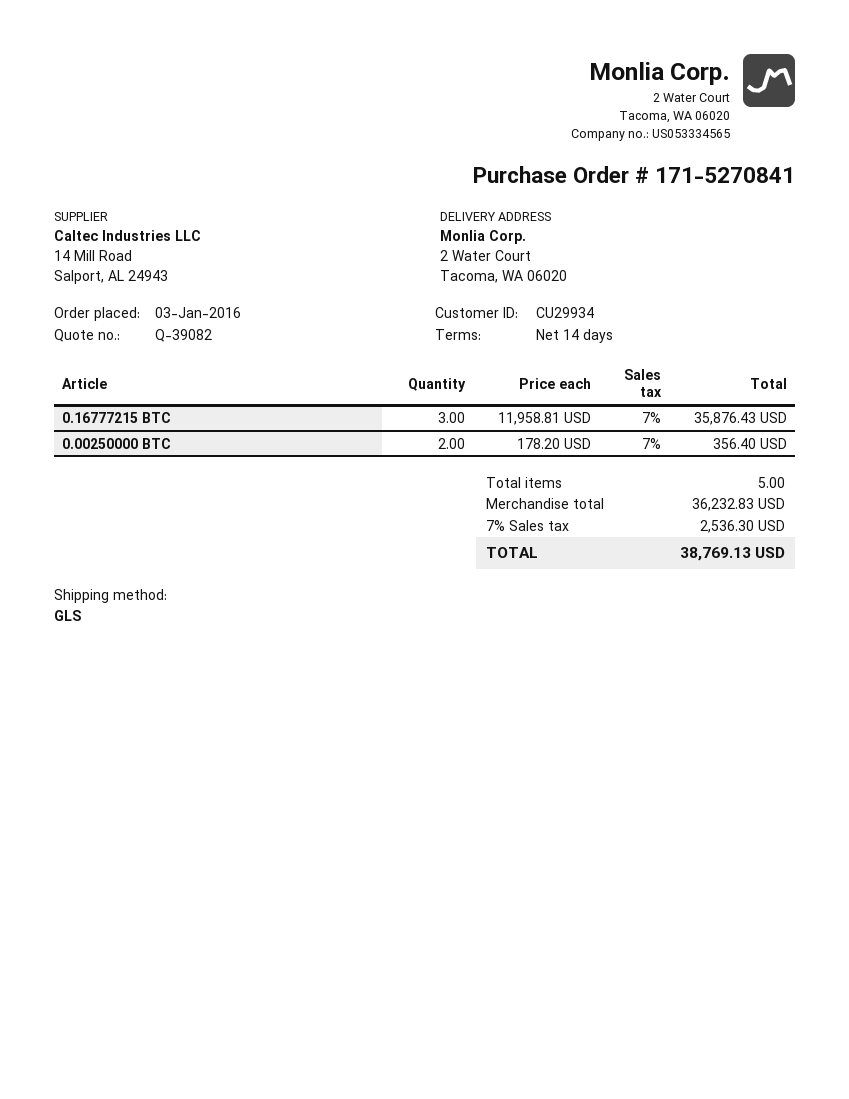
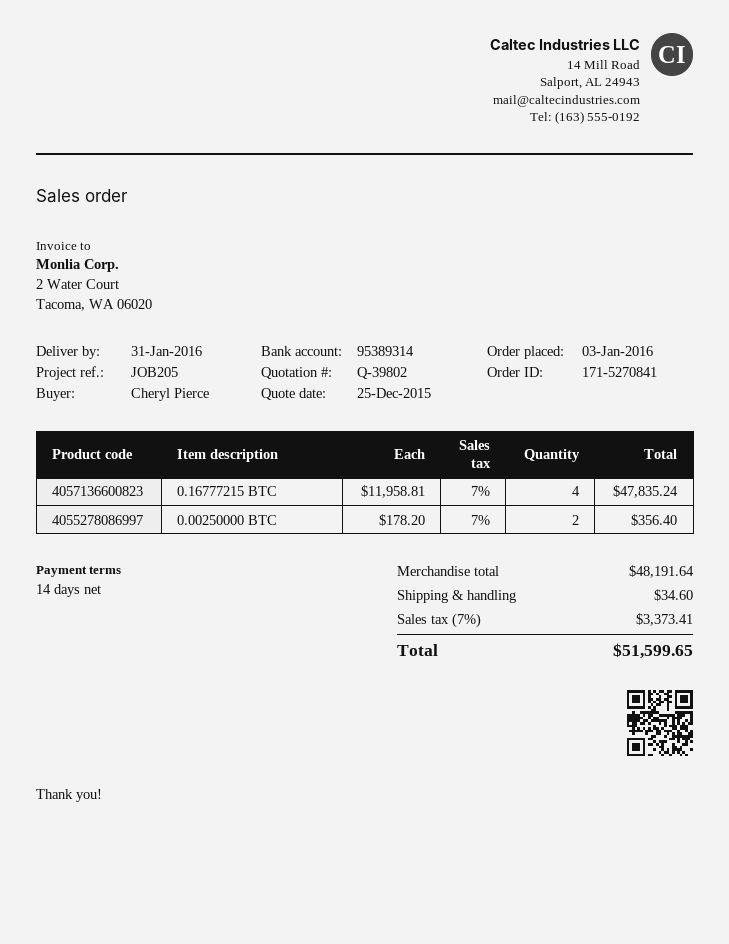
quote number: Q-39082 -> Q-39802
0.16777215 BTC: 3 x 11958.81 = 35876.43 -> 4 x 11958.81 = 47835.24
subtotal: 36232.83 -> 48191.64
shipping: none -> 34.60
tax: 7% = 2536.30 -> 7% = 3373.41
total: 38769.13 -> 51599.65

